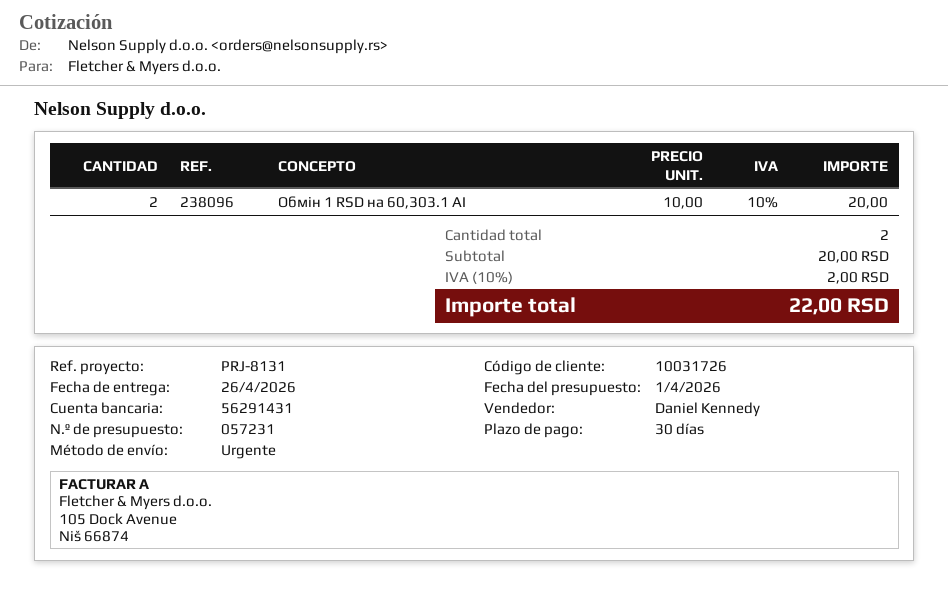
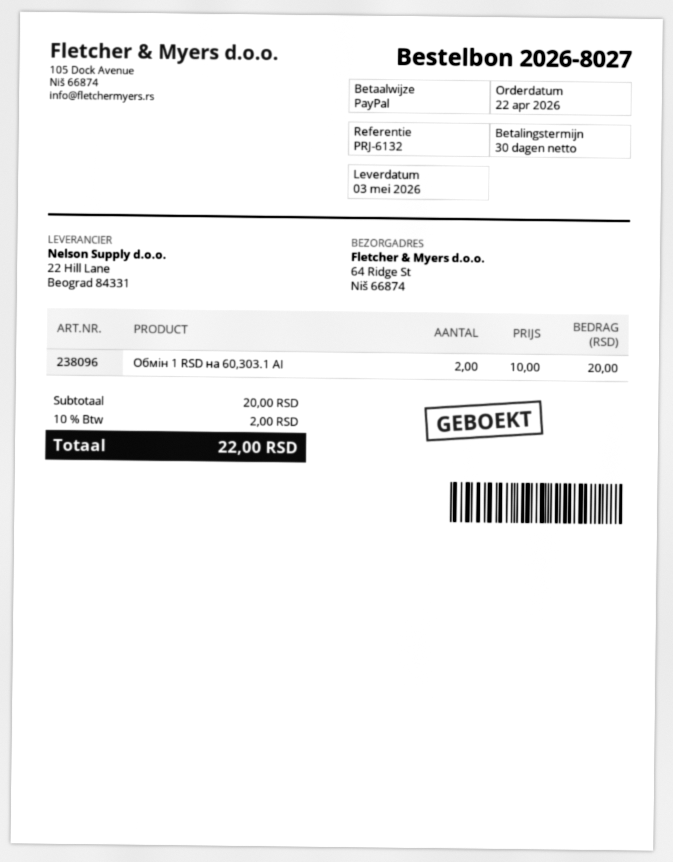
delivery date: 2026-04-26 -> 2026-05-03
reference: PRJ-8131 -> PRJ-6132

